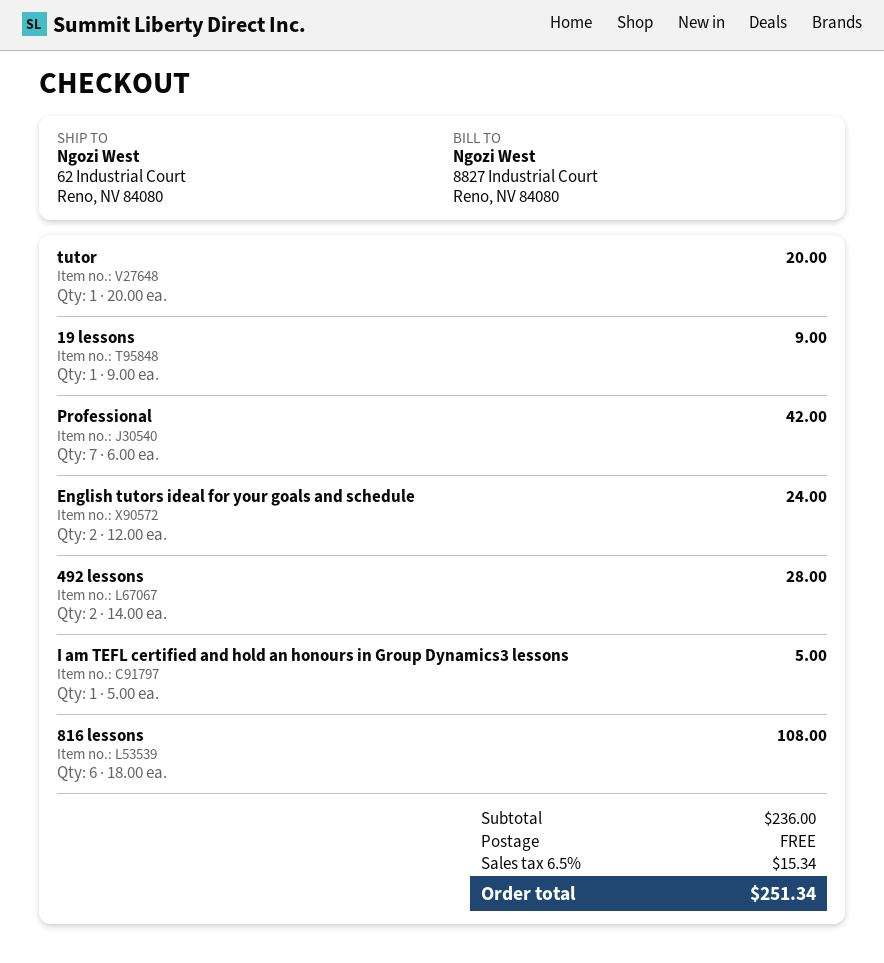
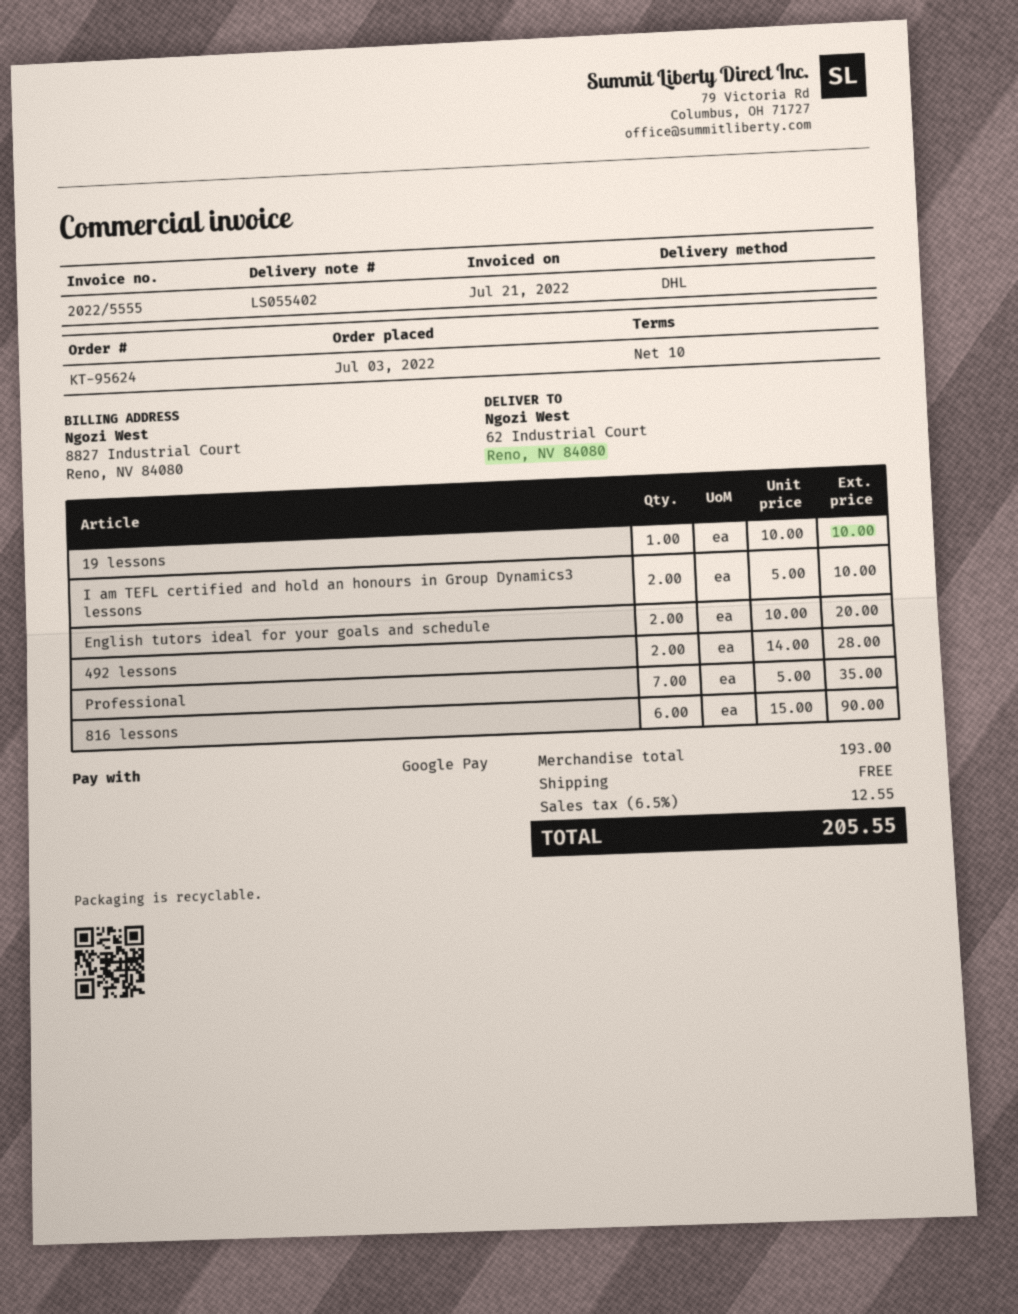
tutor: 1 x 20.00 = 20.00 -> none
19 lessons: 1 x 9.00 = 9.00 -> 1 x 10.00 = 10.00
Professional: 7 x 6.00 = 42.00 -> 7 x 5.00 = 35.00
English tutors ideal for your goals and schedule: 2 x 12.00 = 24.00 -> 2 x 10.00 = 20.00
I am TEFL certified and hold an honours in Group Dynamics3 lessons: 1 x 5.00 = 5.00 -> 2 x 5.00 = 10.00
816 lessons: 6 x 18.00 = 108.00 -> 6 x 15.00 = 90.00
subtotal: 236.00 -> 193.00
tax: 6.5% = 15.34 -> 6.5% = 12.55
total: 251.34 -> 205.55

